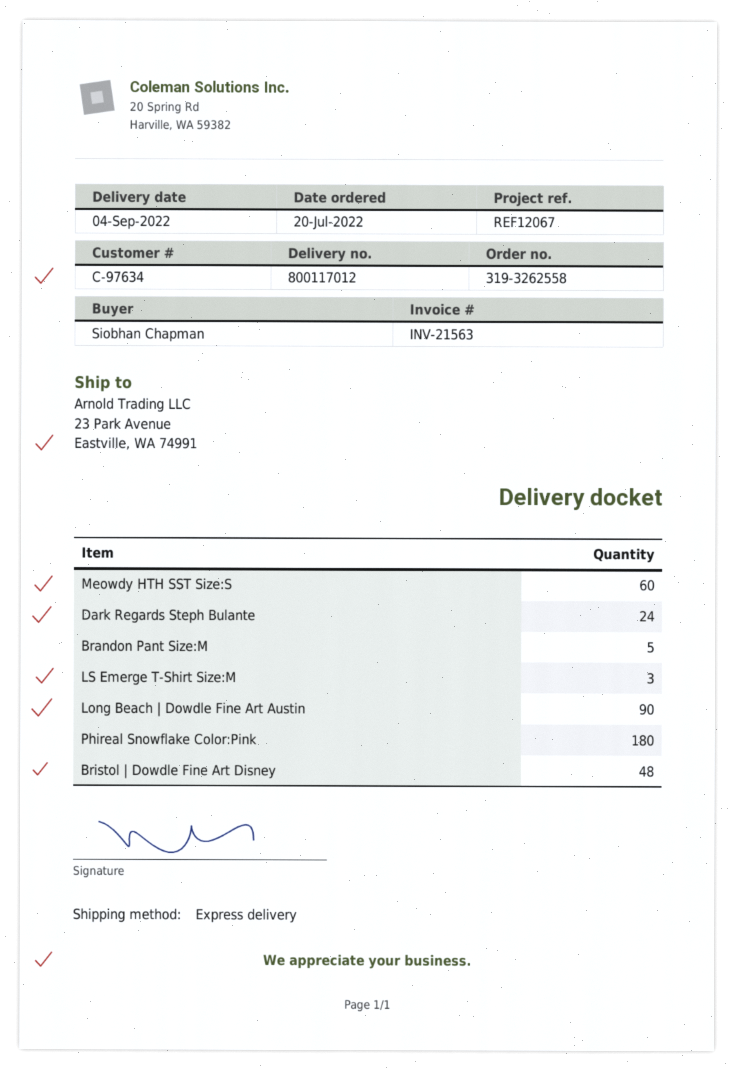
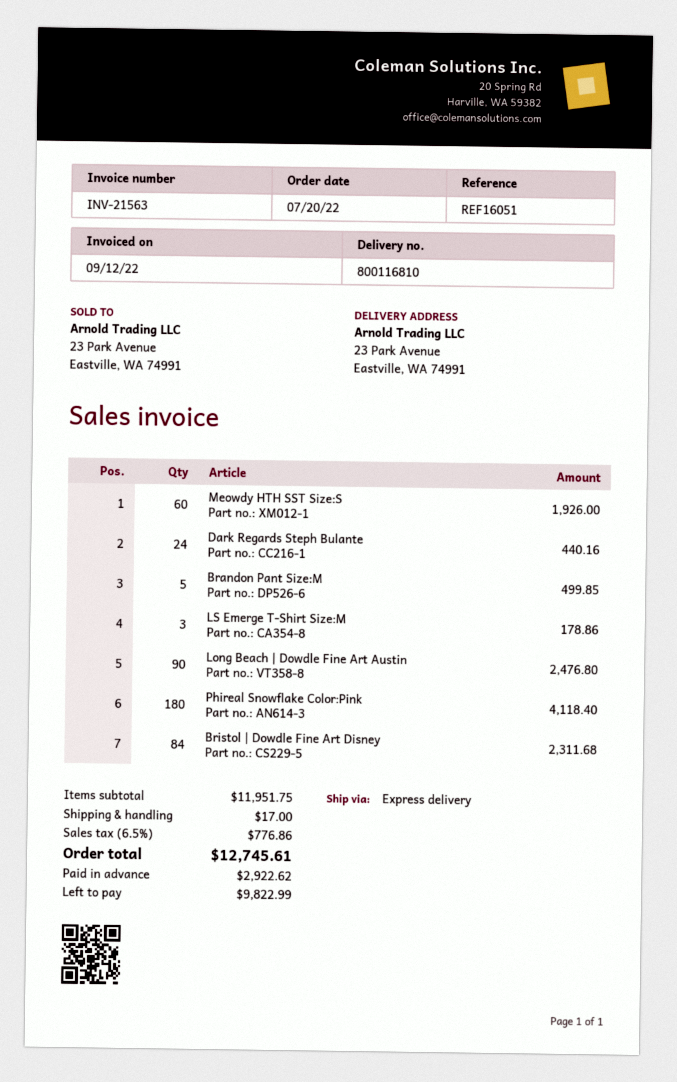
delivery note number: 800117012 -> 800116810
reference: REF12067 -> REF16051
Bristol | Dowdle Fine Art Disney: 48 -> 84

